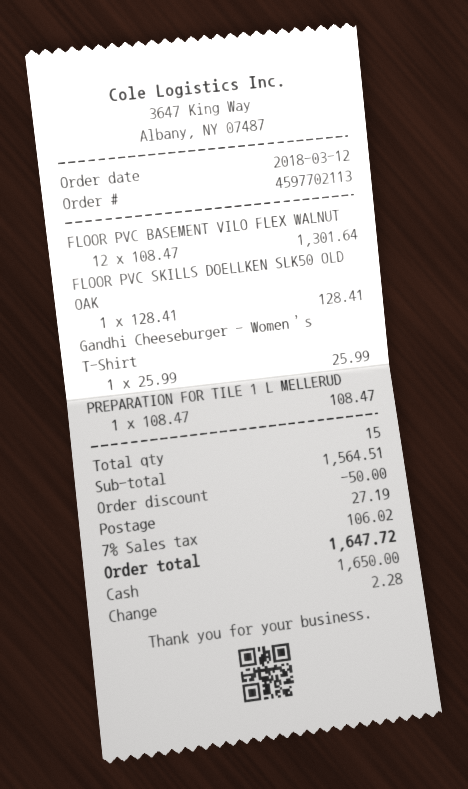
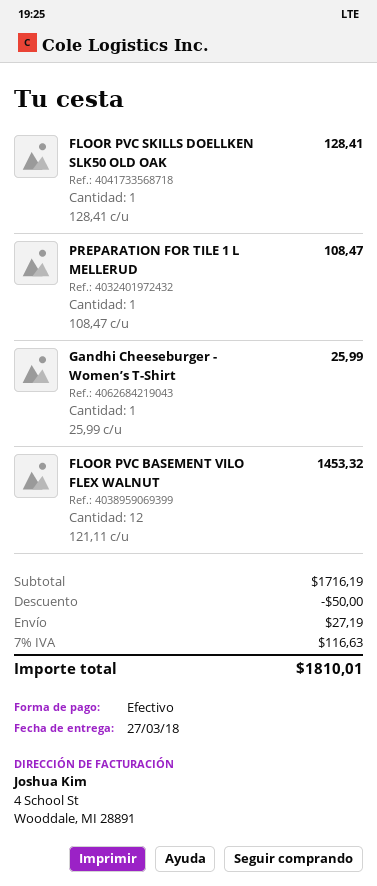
FLOOR PVC BASEMENT VILO FLEX WALNUT: 12 x 108.47 = 1301.64 -> 12 x 121.11 = 1453.32
subtotal: 1564.51 -> 1716.19
tax: 7% = 106.02 -> 7% = 116.63
total: 1647.72 -> 1810.01

